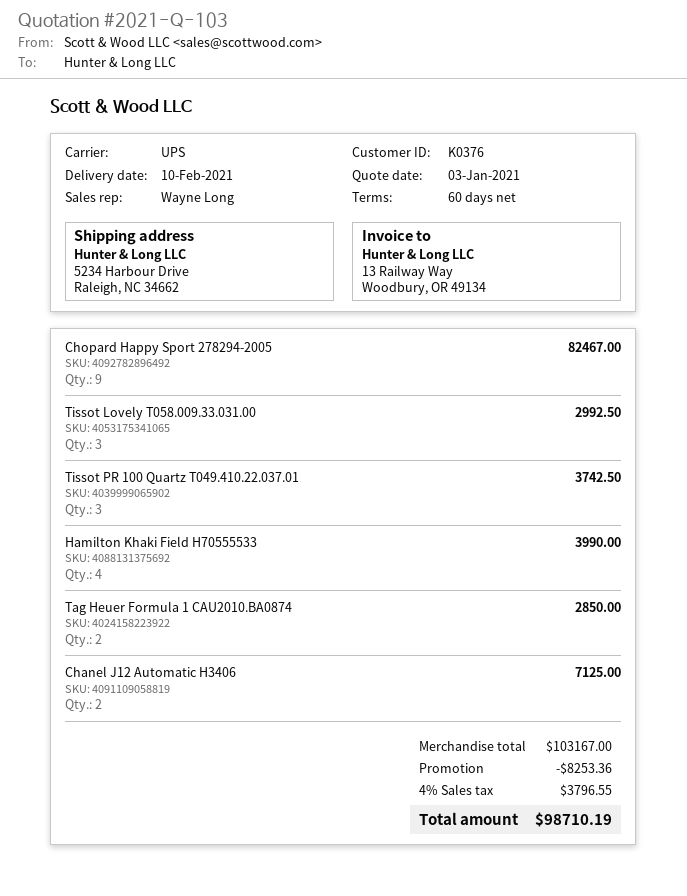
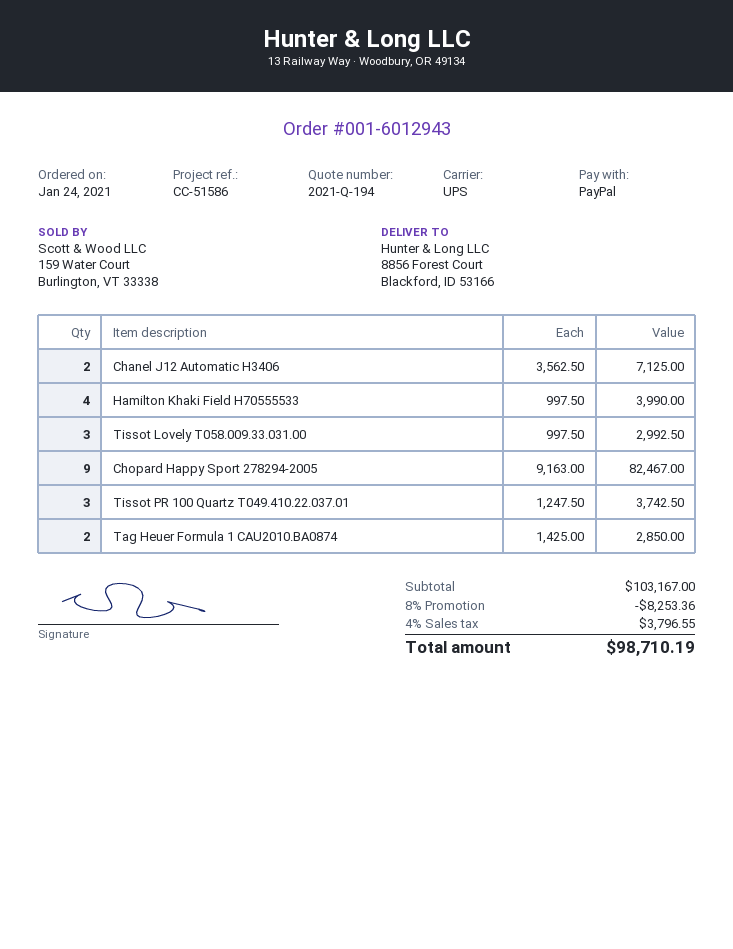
quote number: 2021-Q-103 -> 2021-Q-194
ship to: 5234 Harbour Drive, Raleigh, NC 34662 -> 8856 Forest Court, Blackford, ID 53166

